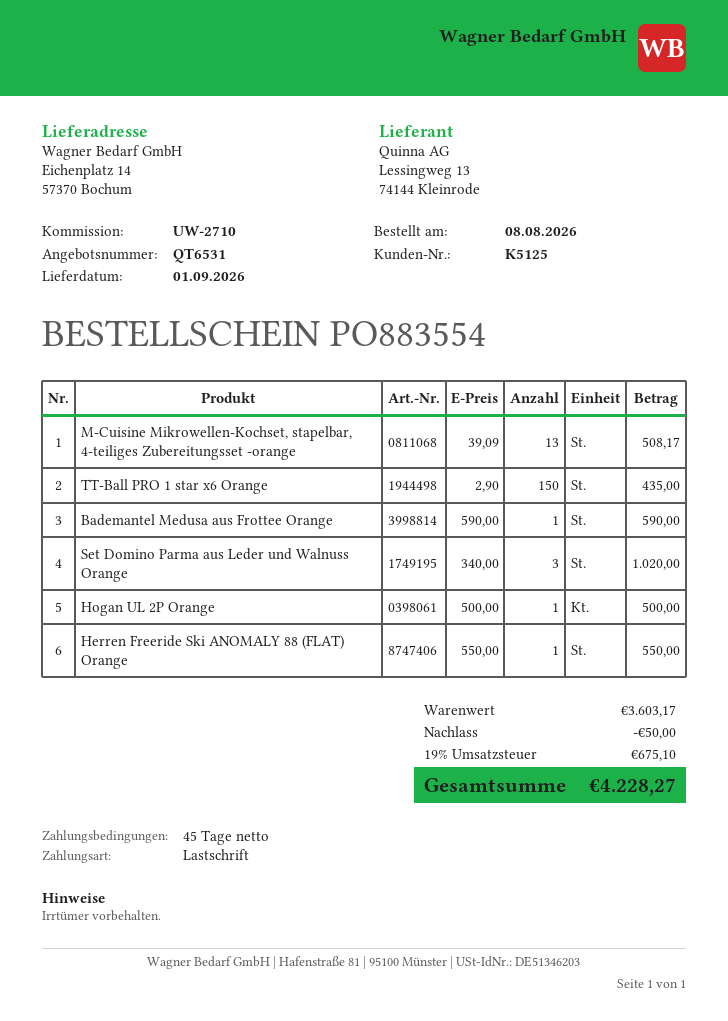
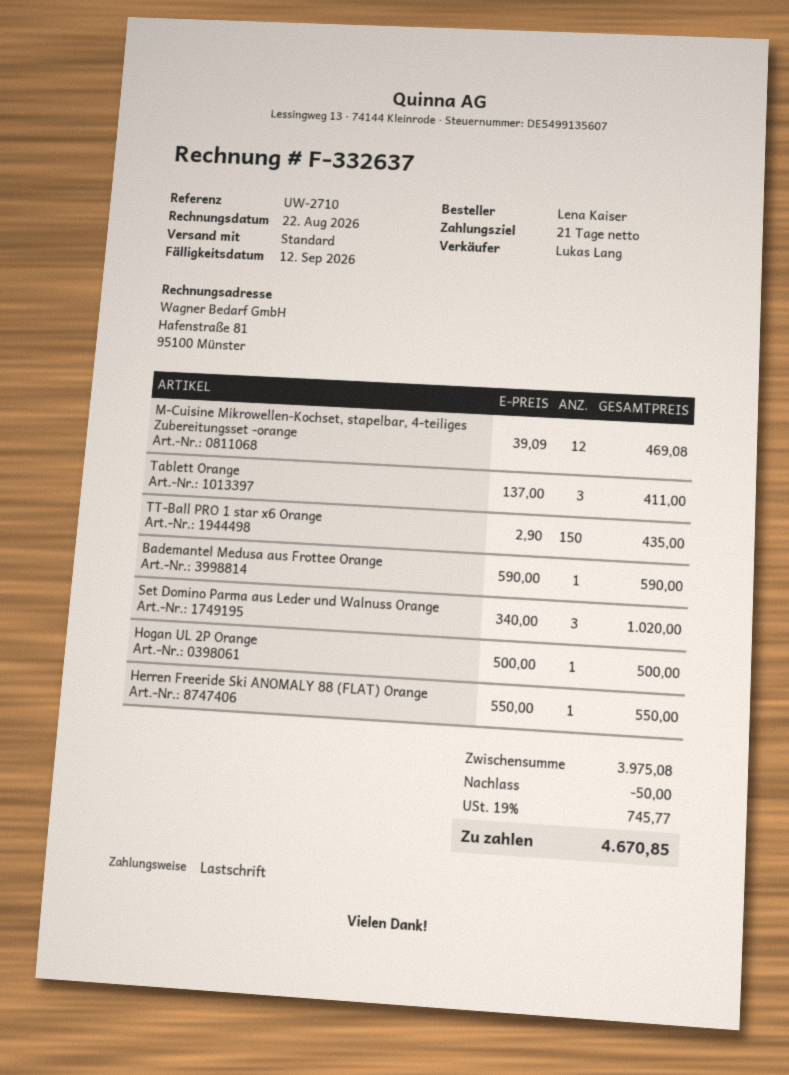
payment terms: 45 days -> 21 days
M-Cuisine Mikrowellen-Kochset, stapelbar, 4-teiliges Zubereitungsset -orange: 13 x 39.09 = 508.17 -> 12 x 39.09 = 469.08
Tablett Orange: none -> 3 x 137.00 = 411.00
subtotal: 3603.17 -> 3975.08
tax: 19% = 675.10 -> 19% = 745.77
total: 4228.27 -> 4670.85

